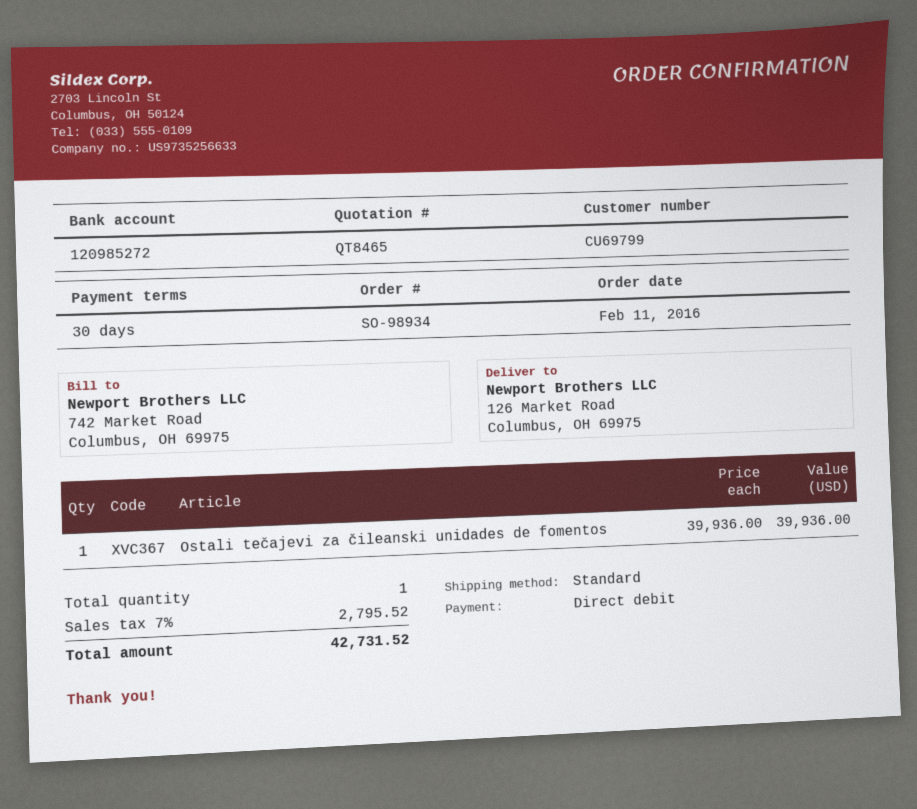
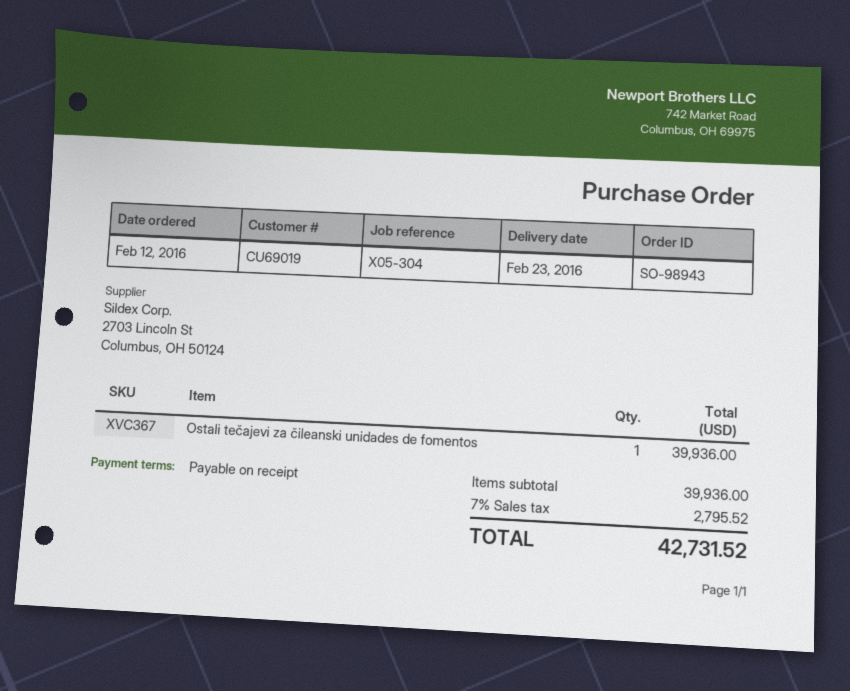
order number: SO-98934 -> SO-98943
order date: 2016-02-11 -> 2016-02-12
payment terms: 30 days -> on receipt
customer number: CU69799 -> CU69019

